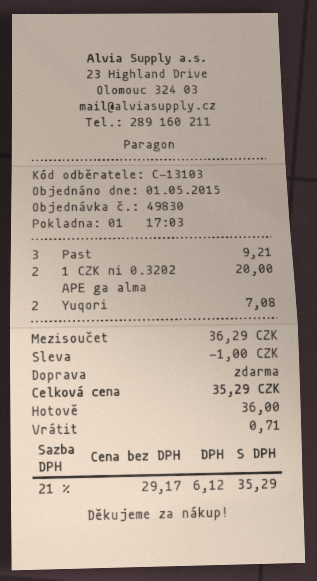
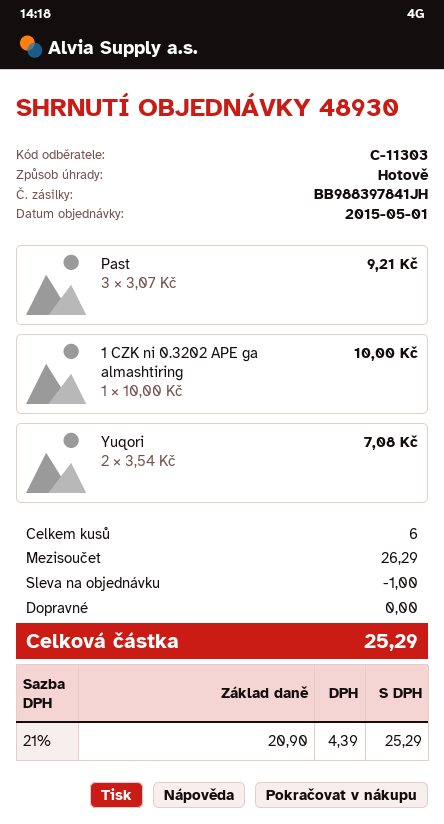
order number: 49830 -> 48930
customer number: C-13103 -> C-11303
1 CZK ni 0.3202 APE ga alma: 2 for 20.00 -> 1 for 10.00
subtotal: 36.29 -> 26.29
net: 29.17 -> 20.90
tax: 21% = 6.12 -> 21% = 4.39
total: 35.29 -> 25.29

